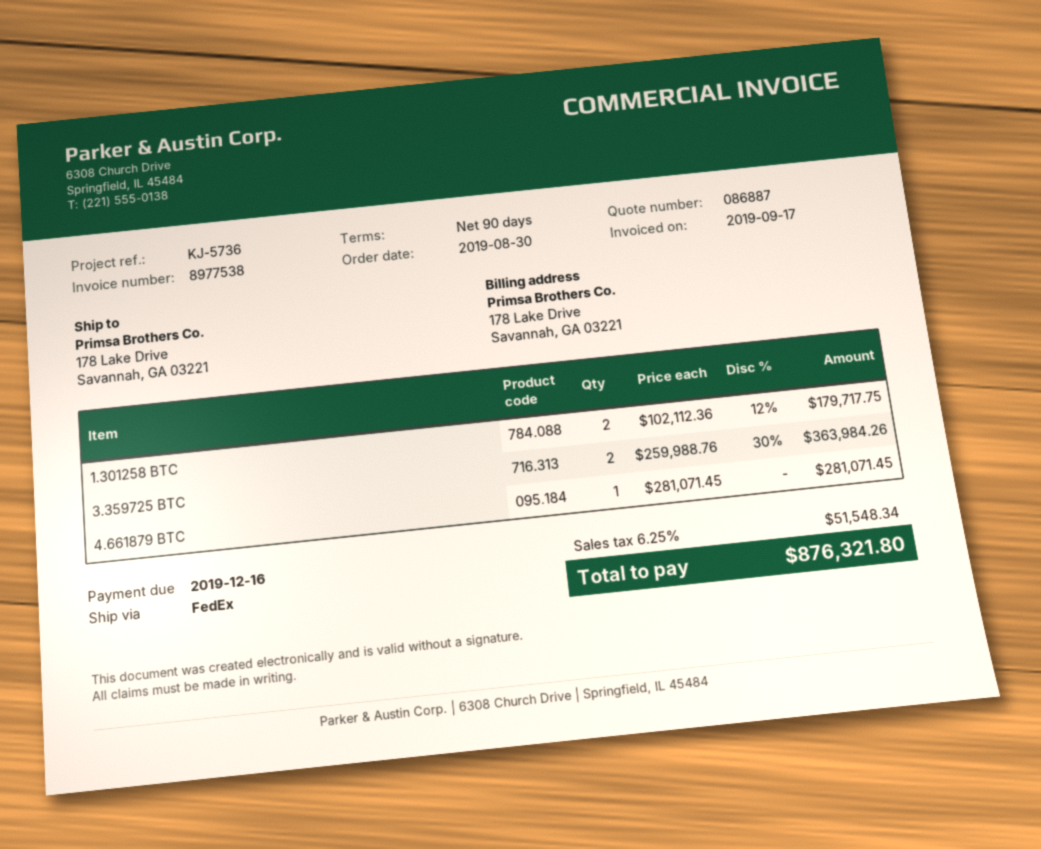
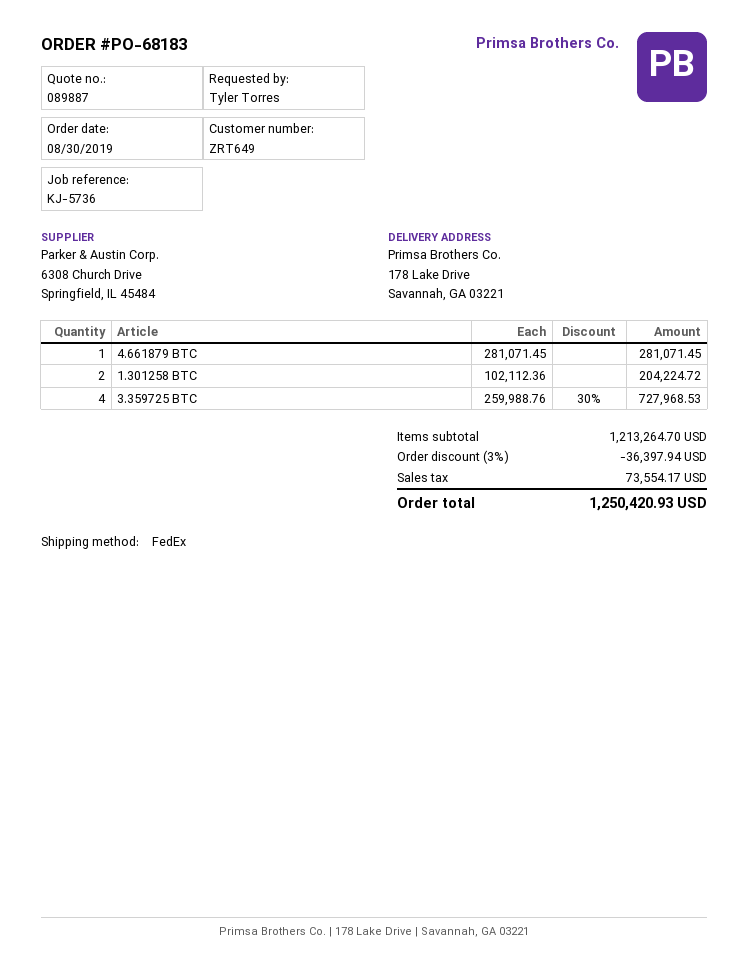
quote number: 086887 -> 089887
1.301258 BTC: 2 x 102112.36 - 12% = 179717.75 -> 2 x 102112.36 = 204224.72
3.359725 BTC: 2 x 259988.76 - 30% = 363984.26 -> 4 x 259988.76 - 30% = 727968.53
discount: none -> 3% = 36397.94
tax: 51548.34 -> 73554.17
total: 876321.80 -> 1250420.93

